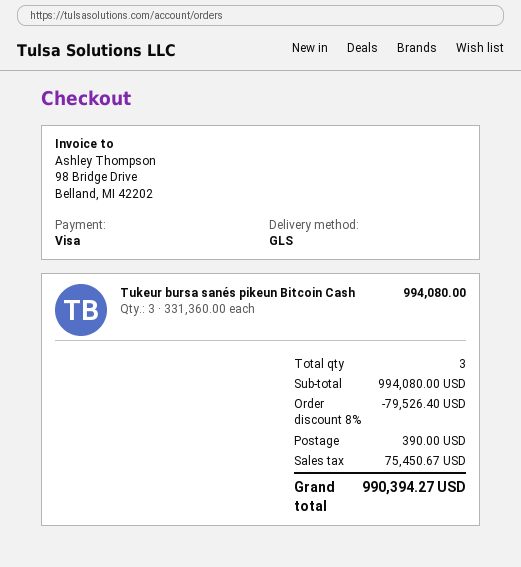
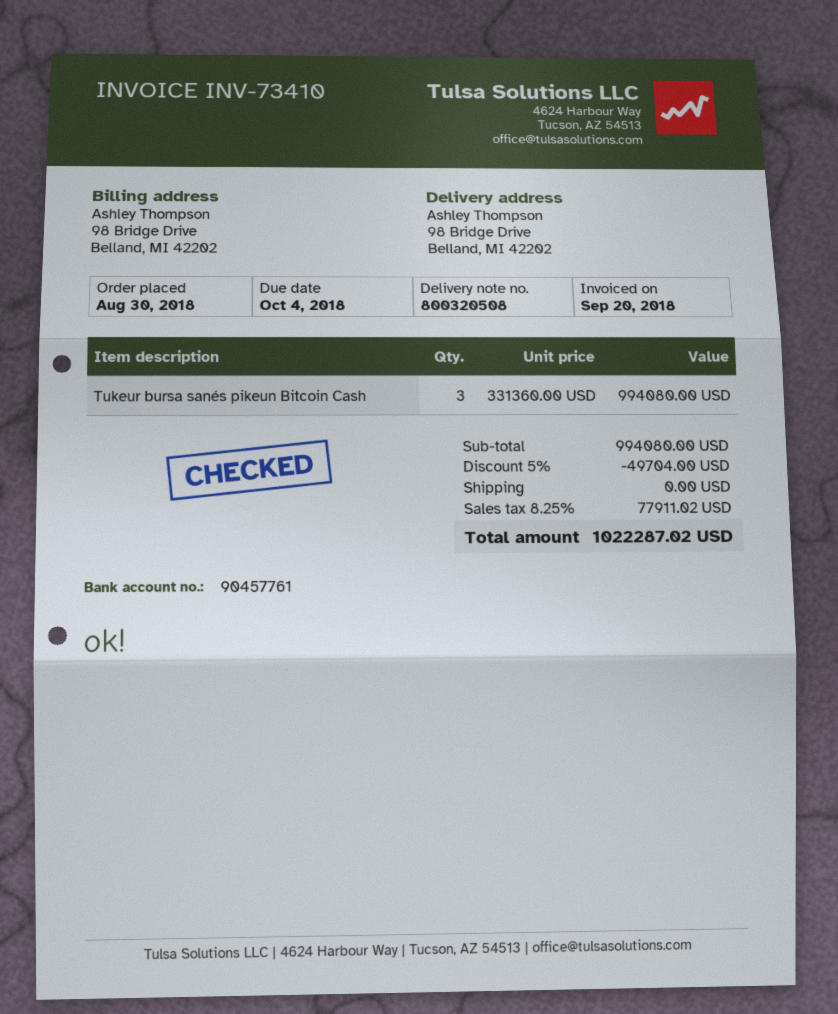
discount: 8% = 79526.40 -> 5% = 49704.00
shipping: 390.00 -> 0.00
tax: 75450.67 -> 77911.02
total: 990394.27 -> 1022287.02

